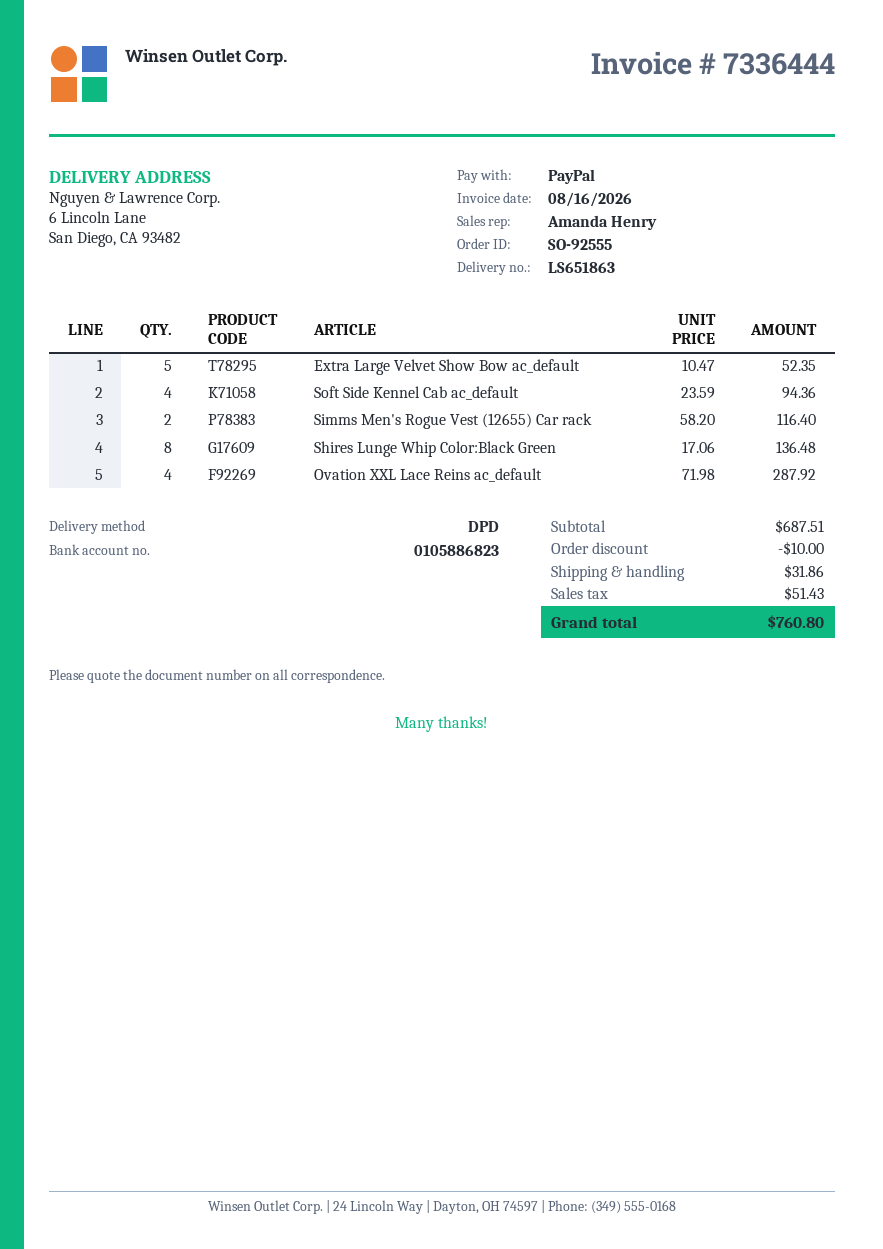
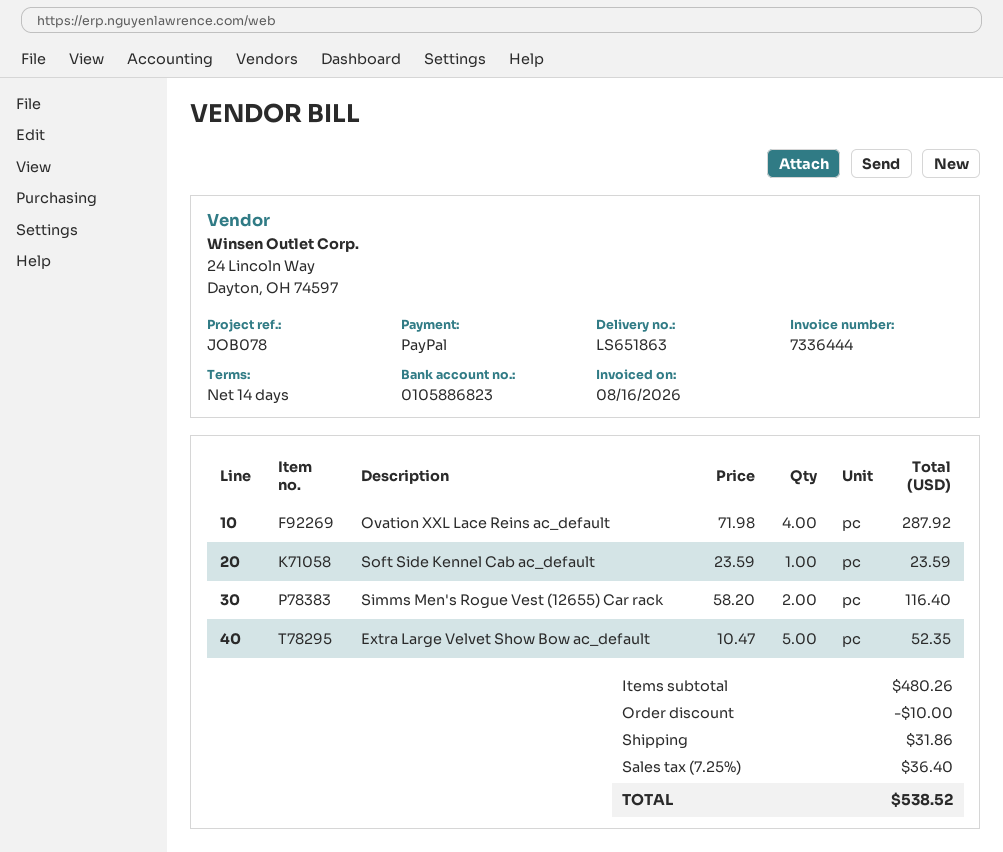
Soft Side Kennel Cab ac_default: 4 x 23.59 = 94.36 -> 1 x 23.59 = 23.59
Shires Lunge Whip Color:Black Green: 8 x 17.06 = 136.48 -> none
subtotal: 687.51 -> 480.26
tax: 51.43 -> 36.40
total: 760.80 -> 538.52

